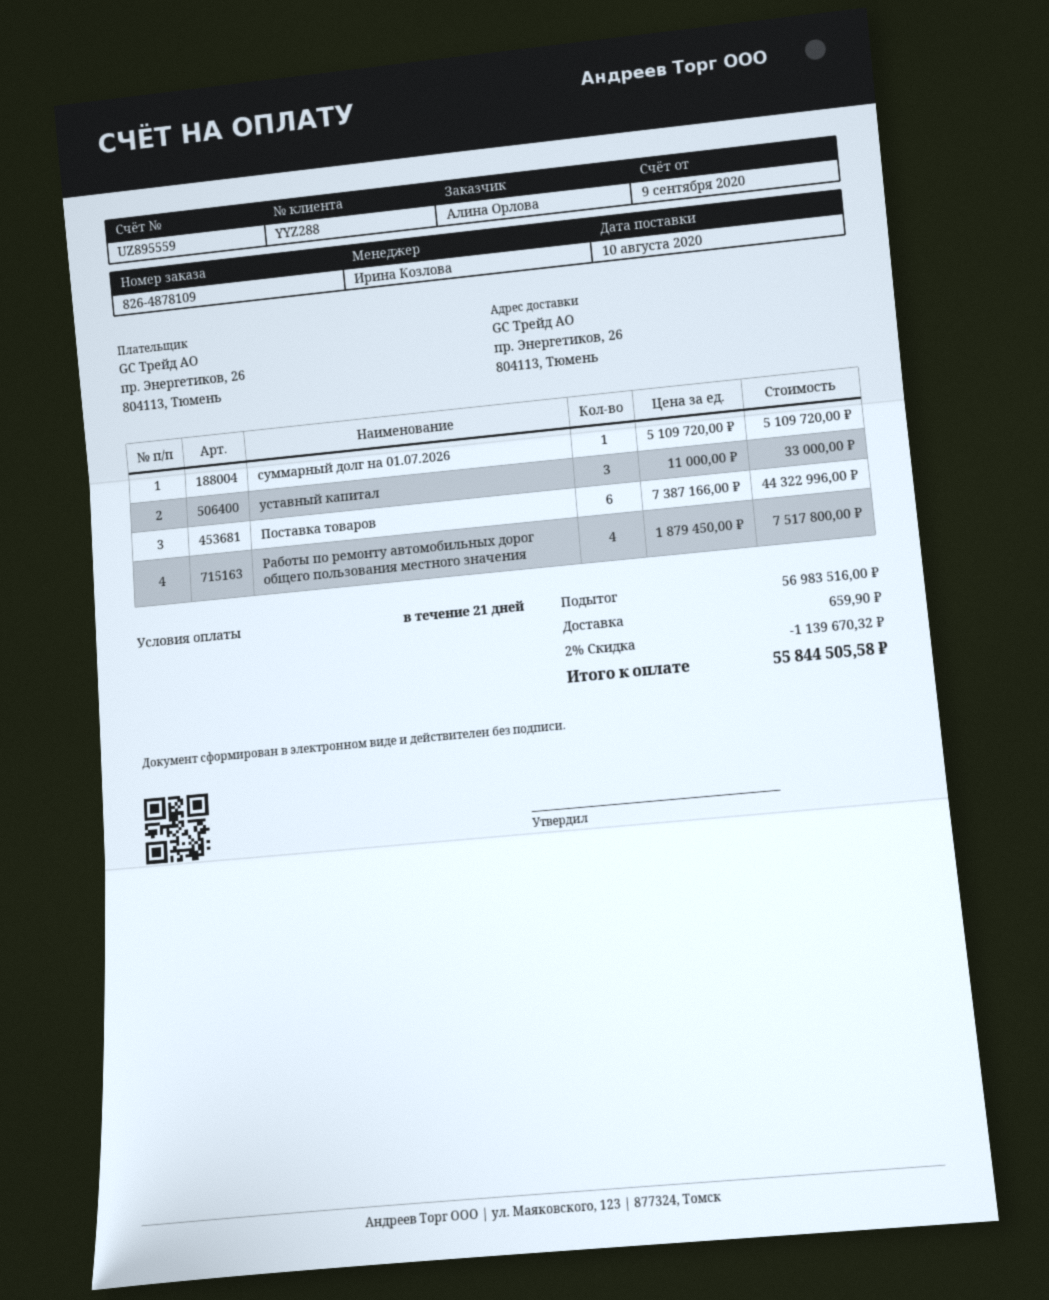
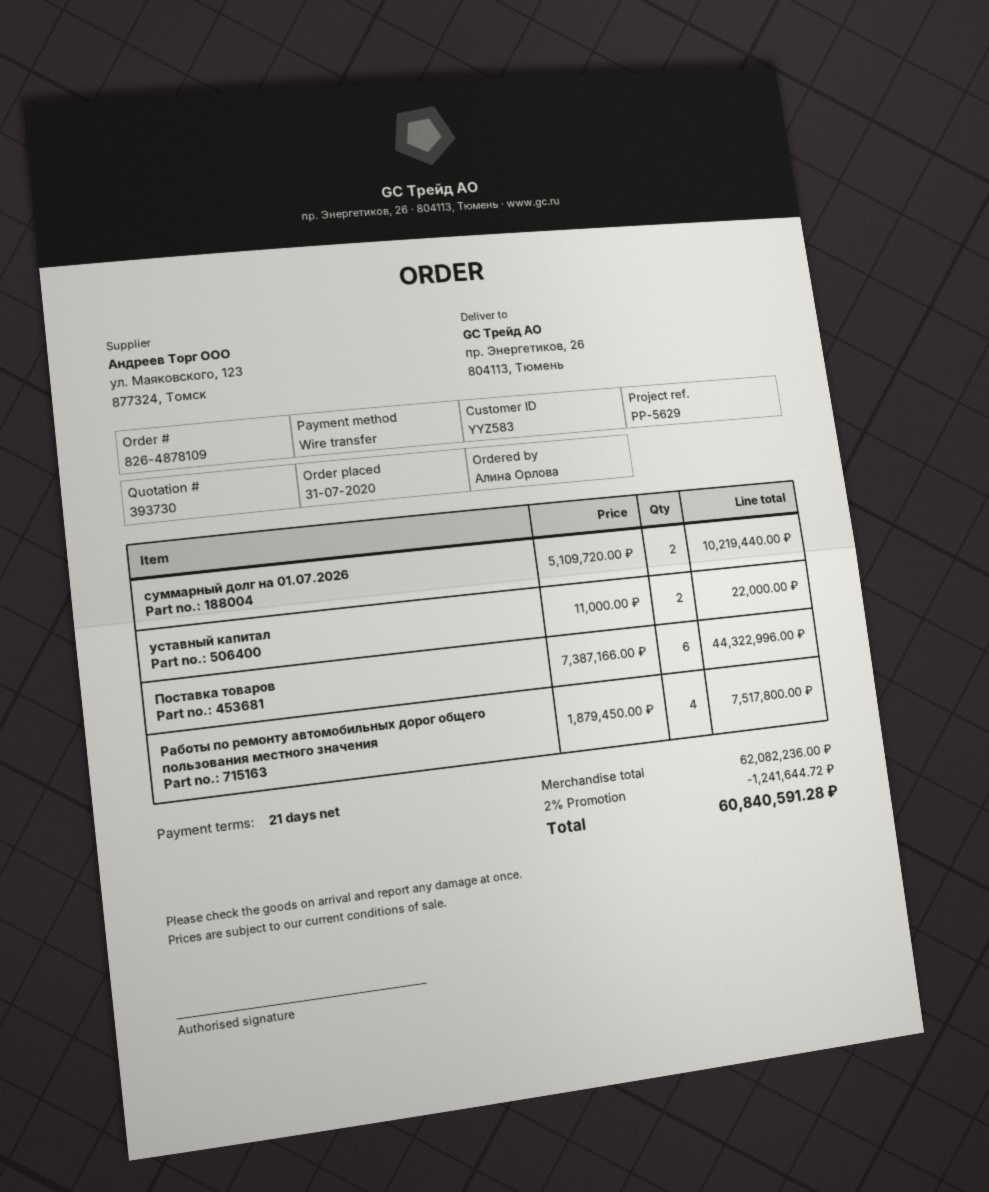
customer number: YYZ288 -> YYZ583
суммарный долг на 01.07.2026: 1 x 5109720.00 = 5109720.00 -> 2 x 5109720.00 = 10219440.00
уставный капитал: 3 x 11000.00 = 33000.00 -> 2 x 11000.00 = 22000.00
subtotal: 56983516.00 -> 62082236.00
discount: 2% = 1139670.32 -> 2% = 1241644.72
shipping: 659.90 -> none
total: 55844505.58 -> 60840591.28

